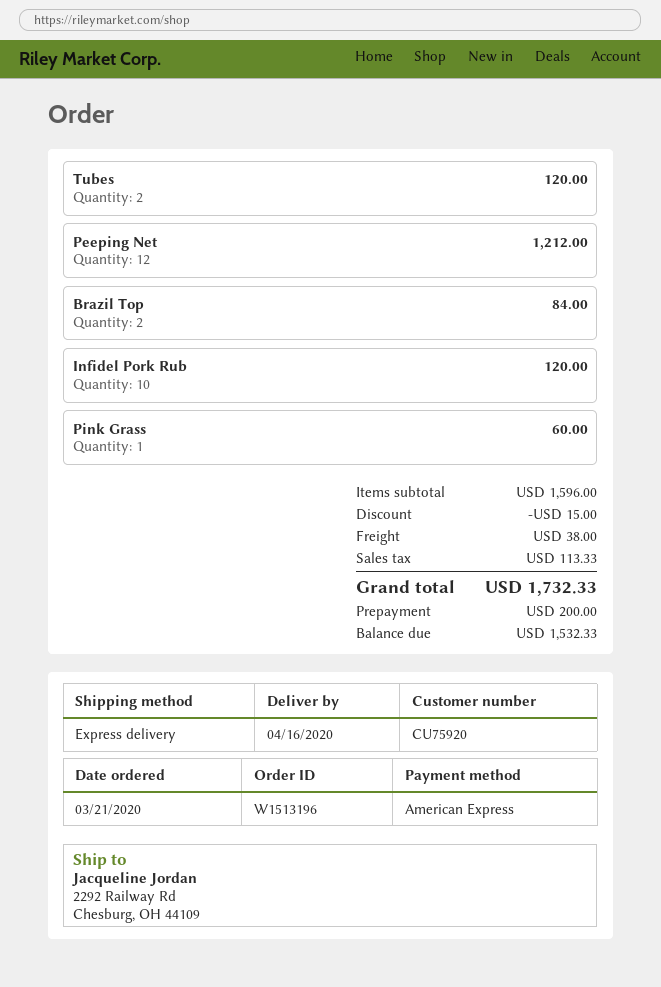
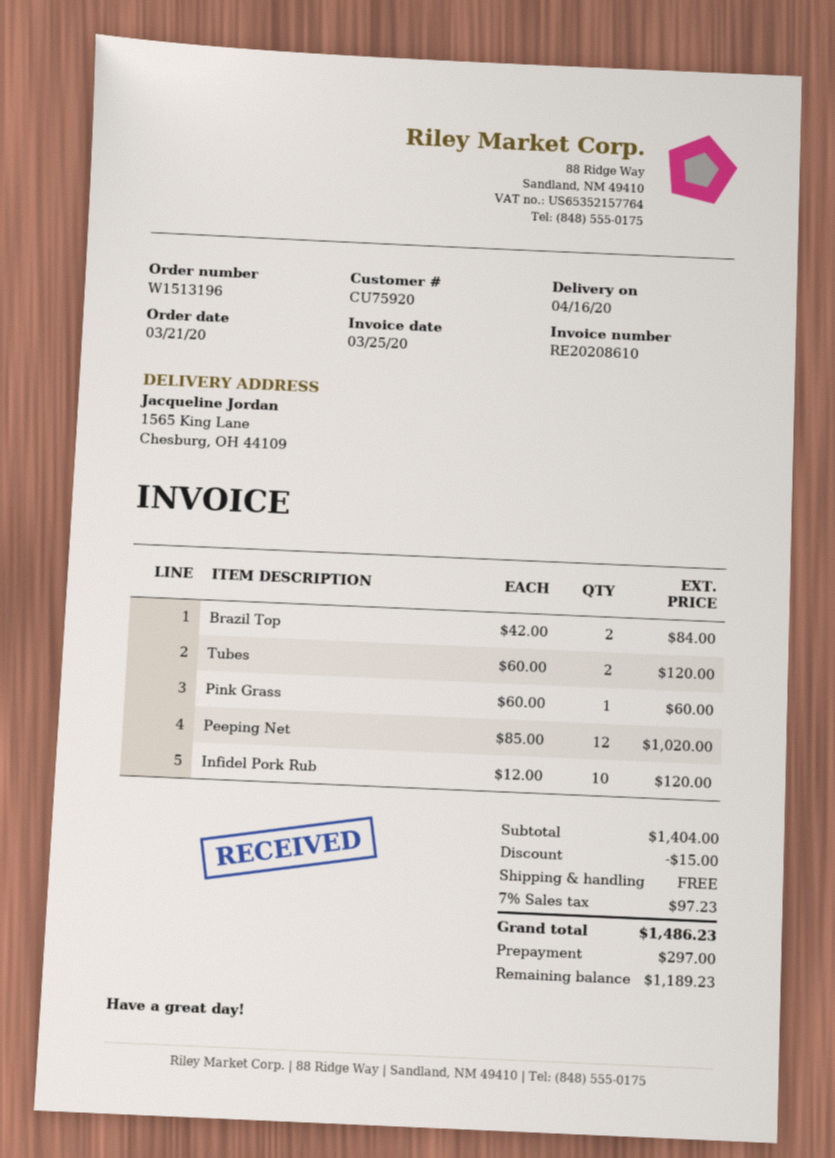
ship to: 2292 Railway Rd, Chesburg, OH 44109 -> 1565 King Lane, Chesburg, OH 44109
Peeping Net: 12 for 1212.00 -> 12 for 1020.00
subtotal: 1596.00 -> 1404.00
shipping: 38.00 -> 0.00
tax: 113.33 -> 97.23
total: 1732.33 -> 1486.23
deposit: 200.00 -> 297.00
balance: 1532.33 -> 1189.23

